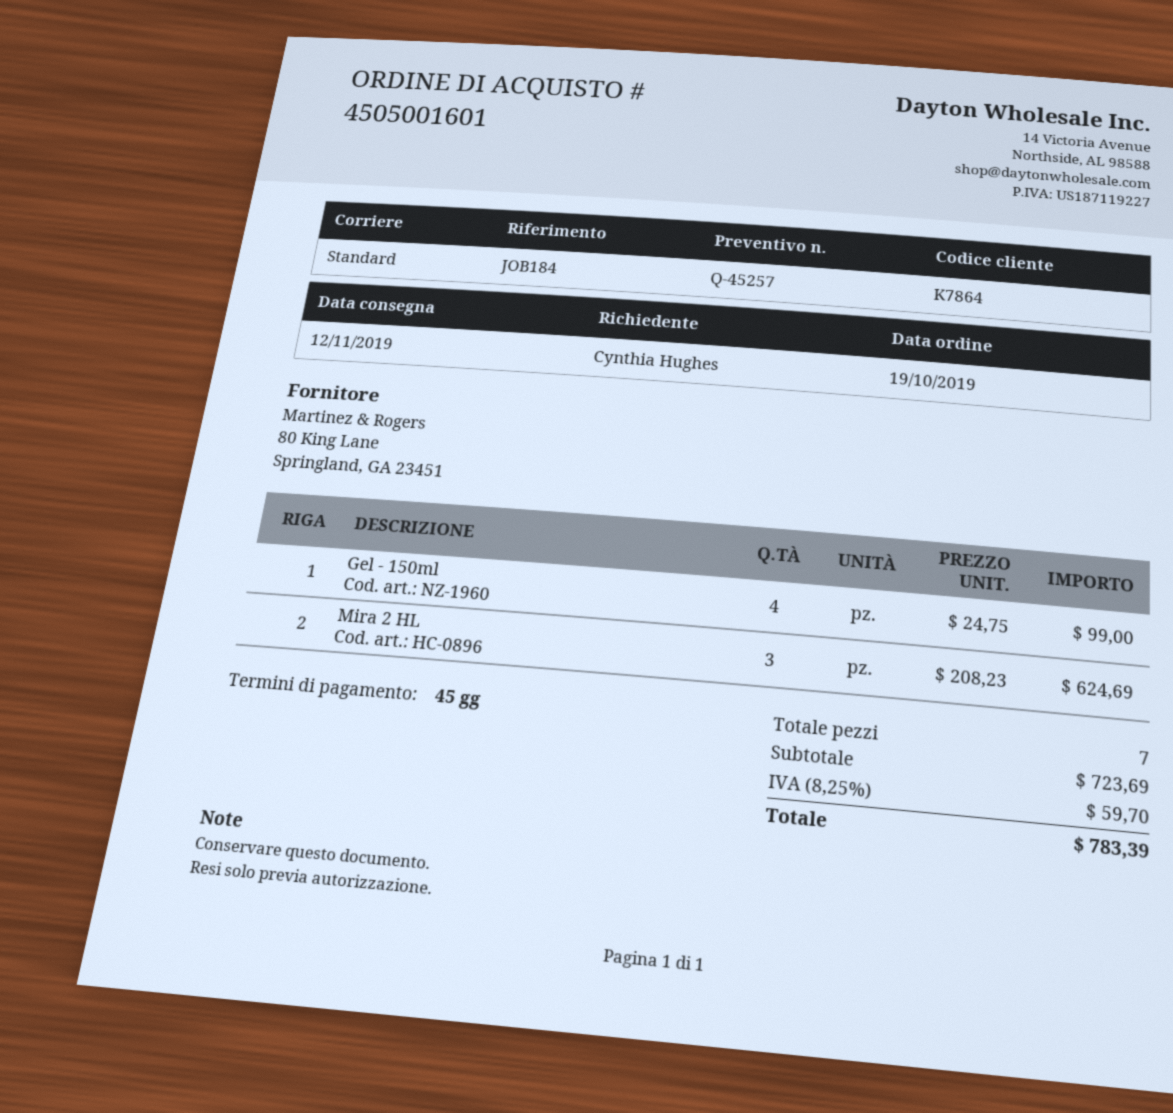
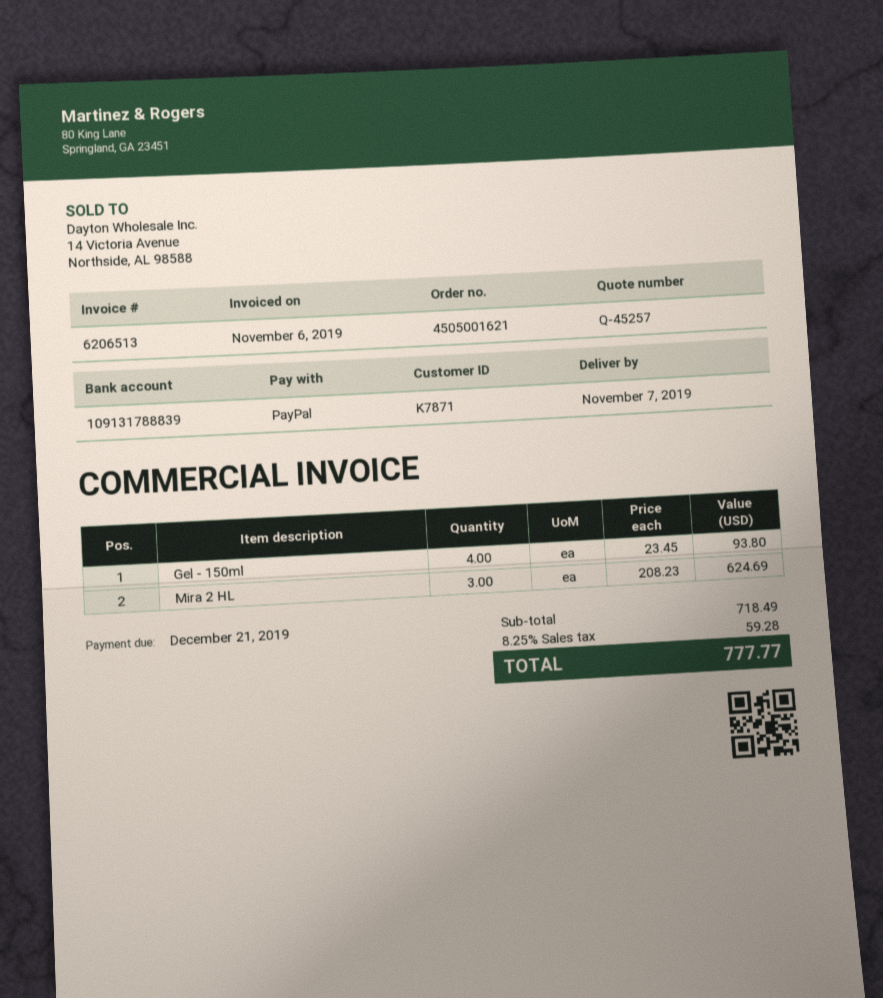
order number: 4505001601 -> 4505001621
delivery date: 2019-11-12 -> 2019-11-07
customer number: K7864 -> K7871
Gel - 150ml: 4 x 24.75 = 99.00 -> 4 x 23.45 = 93.80
subtotal: 723.69 -> 718.49
tax: 8.25% = 59.70 -> 8.25% = 59.28
total: 783.39 -> 777.77

